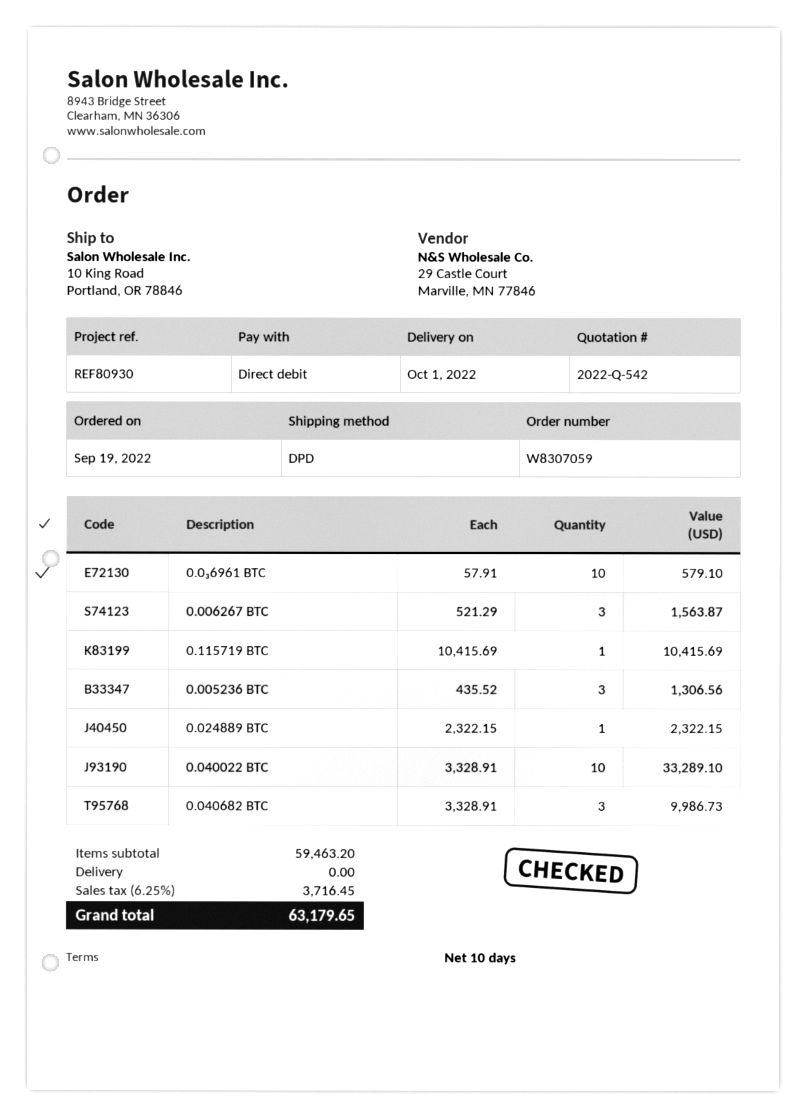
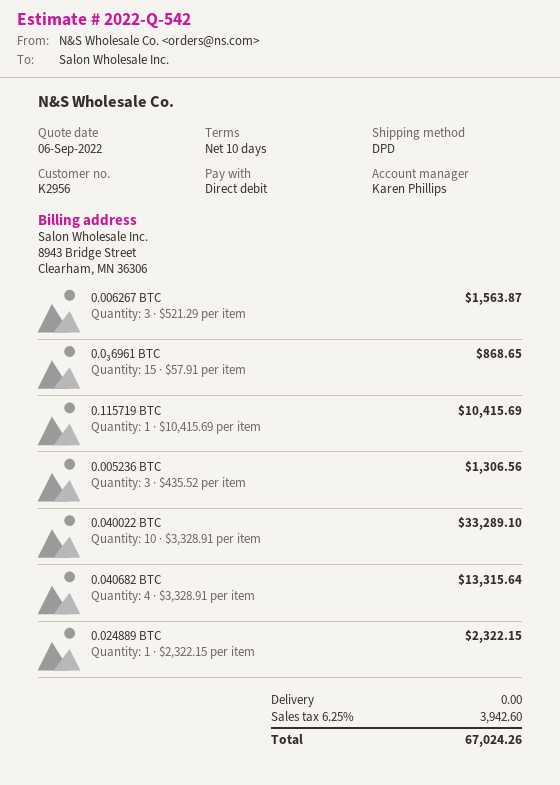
0.0₃6961 BTC: 10 x 57.91 = 579.10 -> 15 x 57.91 = 868.65
0.040682 BTC: 3 x 3328.91 = 9986.73 -> 4 x 3328.91 = 13315.64
tax: 6.25% = 3716.45 -> 6.25% = 3942.60
total: 63179.65 -> 67024.26

